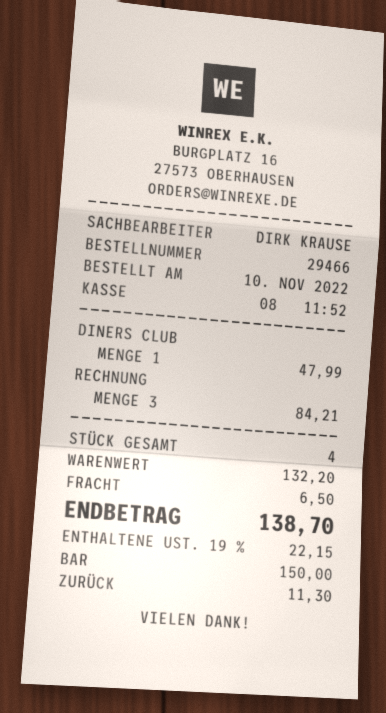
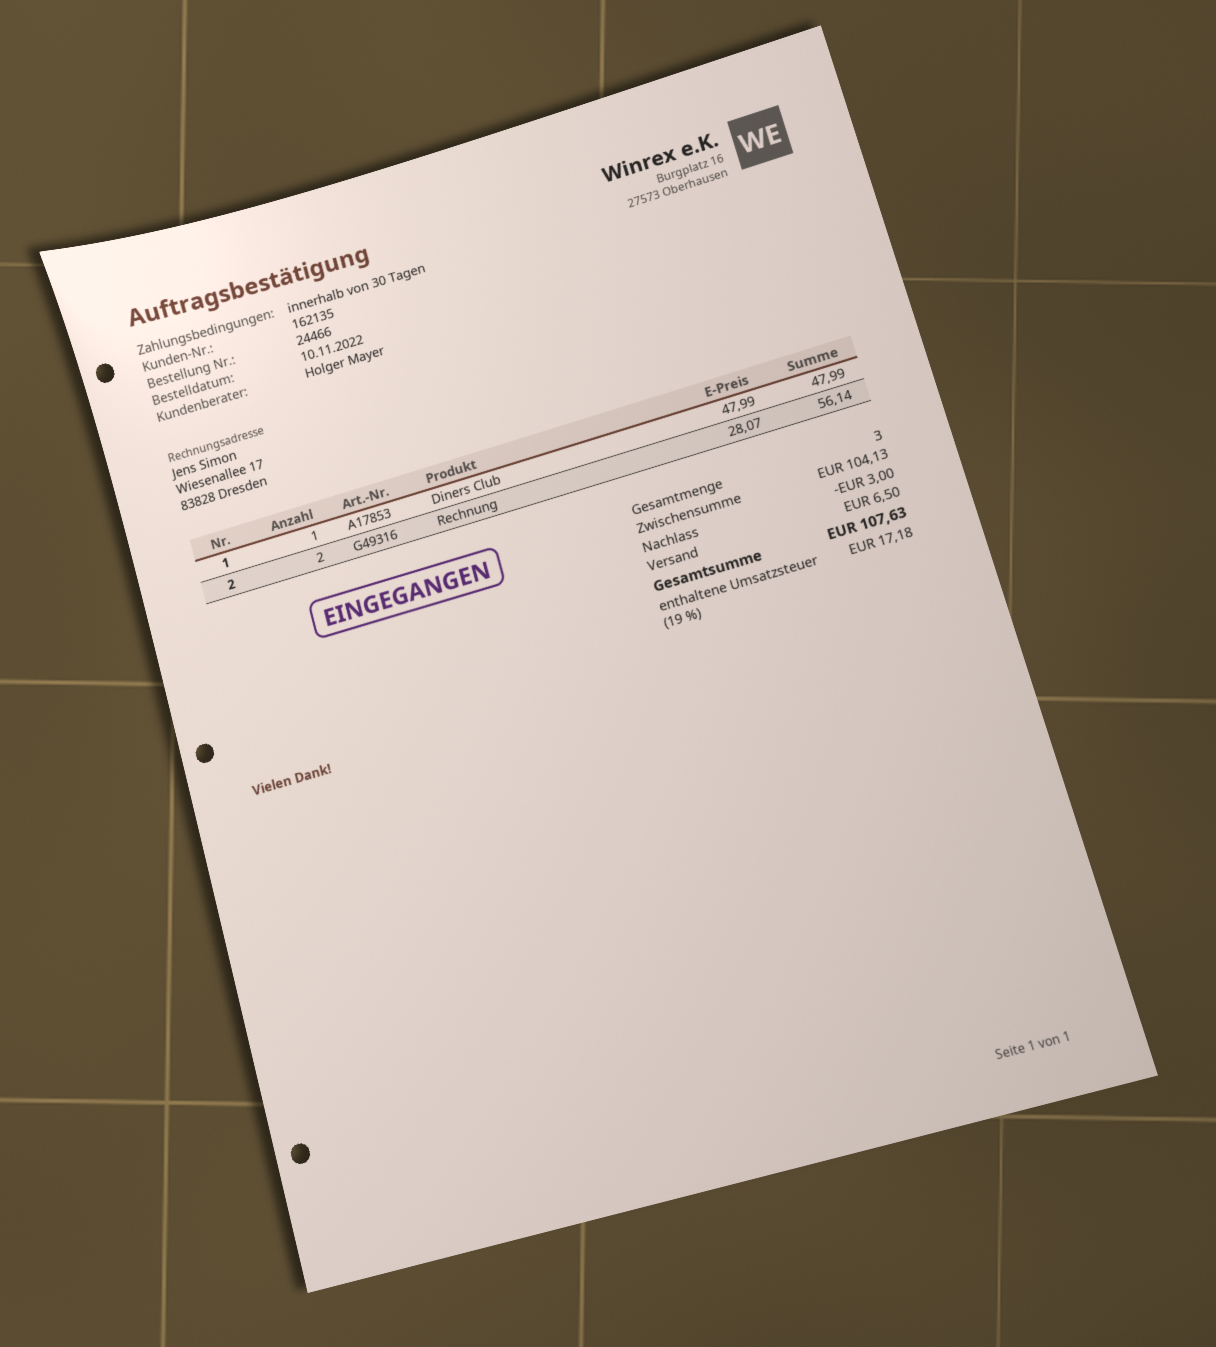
order number: 29466 -> 24466
sales rep: DIRK KRAUSE -> Holger Mayer
RECHNUNG: 3 for 84.21 -> 2 for 56.14
total quantity: 4 -> 3
subtotal: 132.20 -> 104.13
discount: none -> 3.00
tax: 19% = 22.15 -> 19% = 17.18
total: 138.70 -> 107.63

